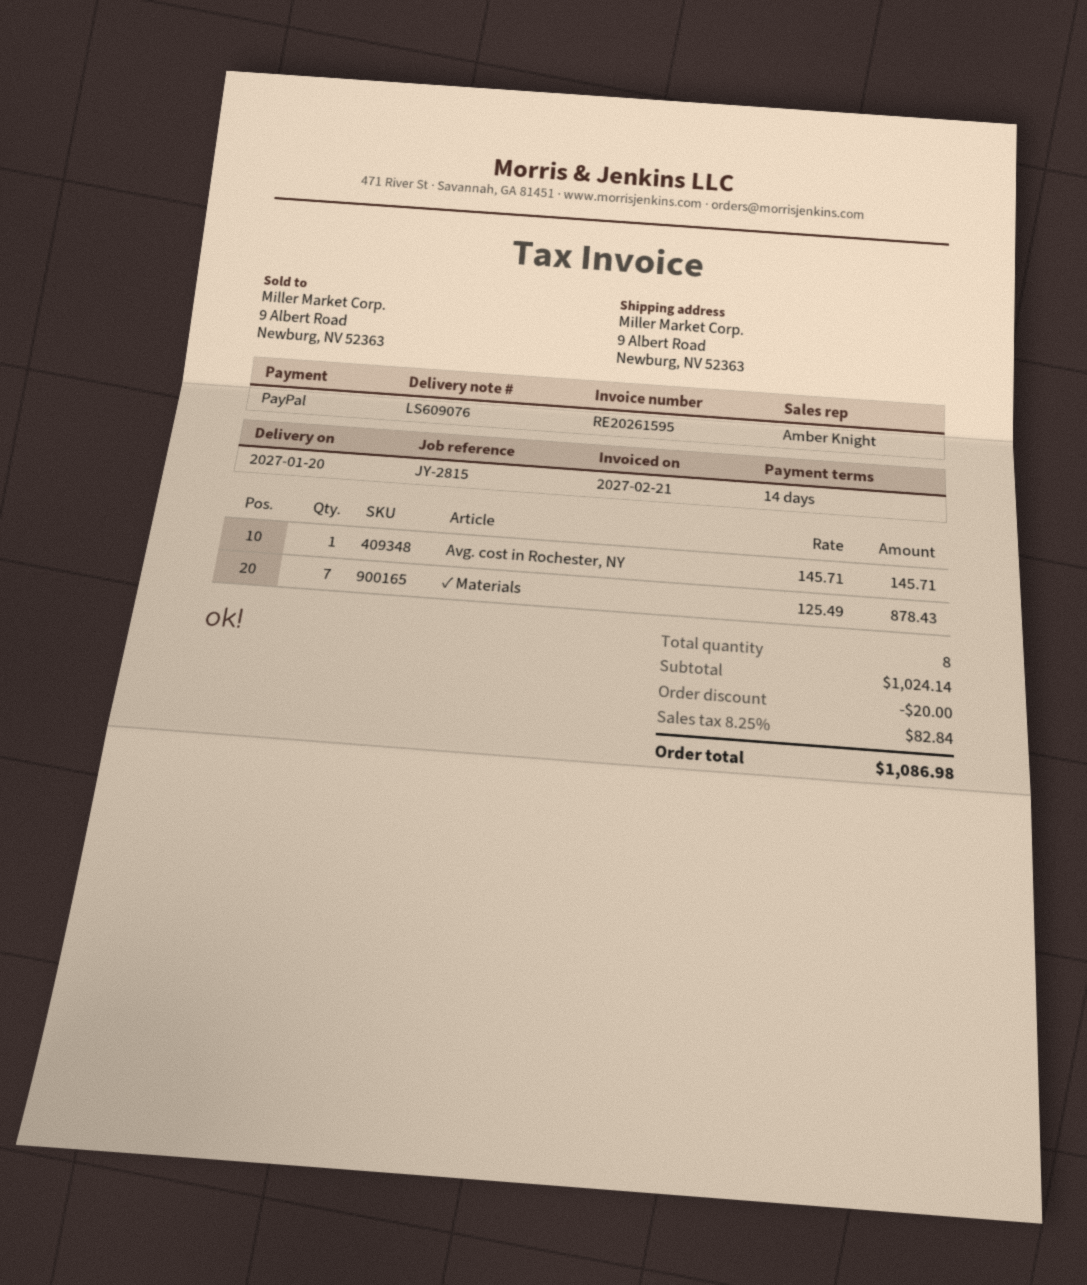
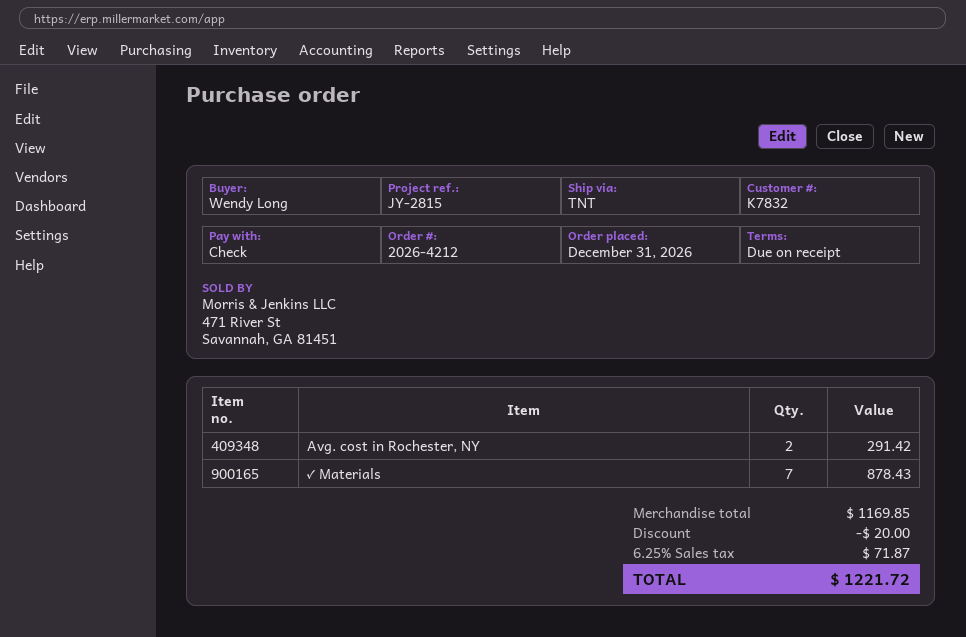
payment terms: 14 days -> on receipt
payment method: PayPal -> cheque
Avg. cost in Rochester, NY: 1 for 145.71 -> 2 for 291.42
subtotal: 1024.14 -> 1169.85
tax: 8.25% = 82.84 -> 6.25% = 71.87
total: 1086.98 -> 1221.72

